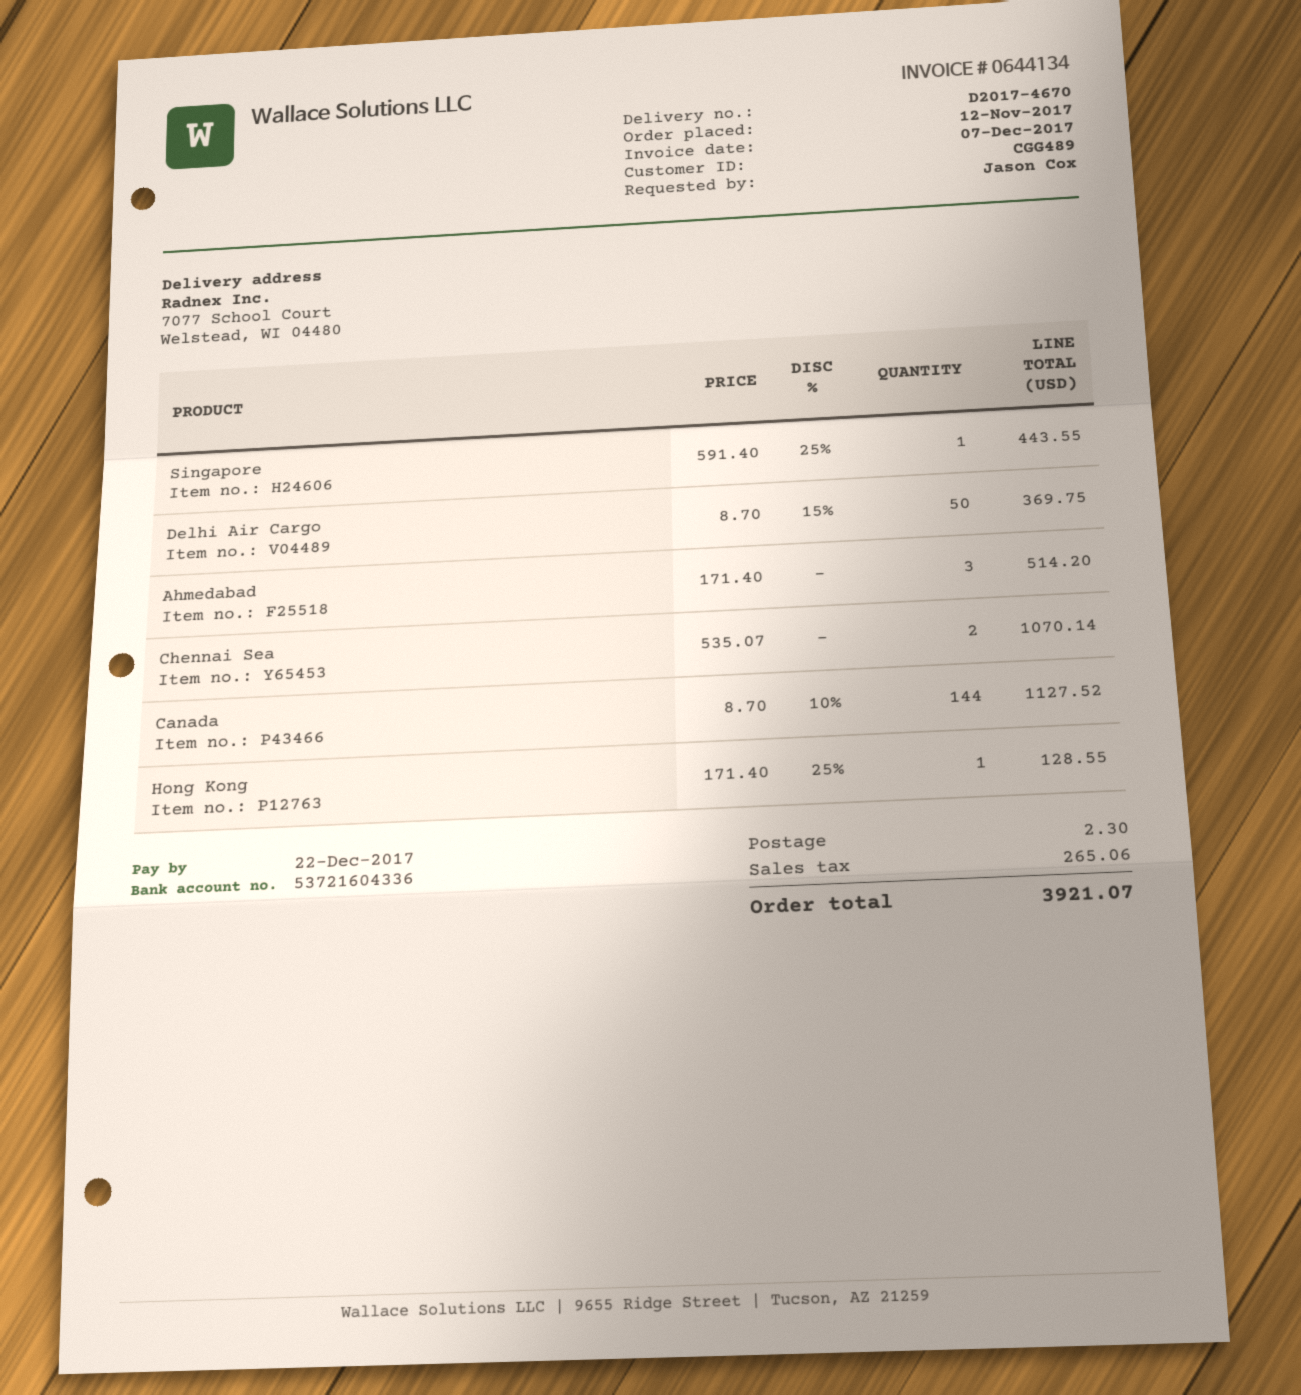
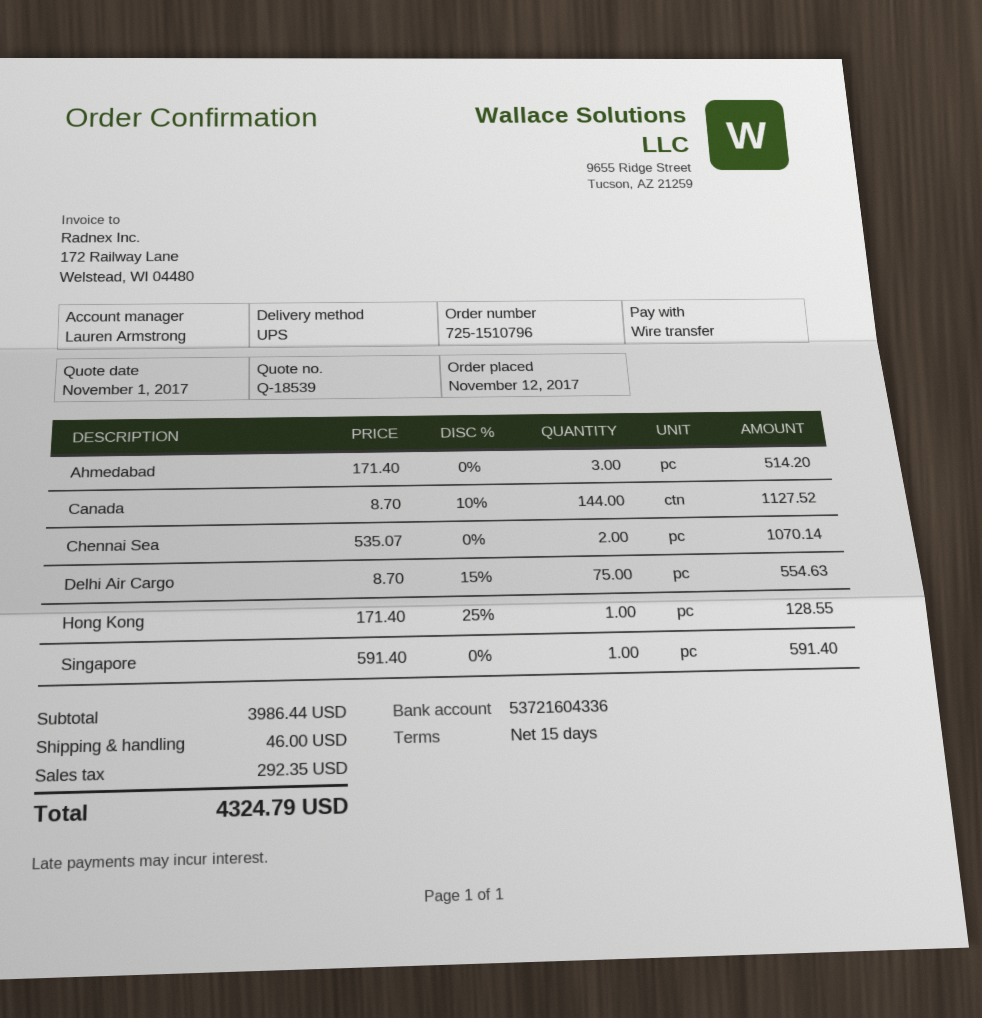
Singapore: 1 x 591.40 - 25% = 443.55 -> 1 x 591.40 = 591.40
Delhi Air Cargo: 50 x 8.70 - 15% = 369.75 -> 75 x 8.70 - 15% = 554.63
shipping: 2.30 -> 46.00
tax: 265.06 -> 292.35
total: 3921.07 -> 4324.79

